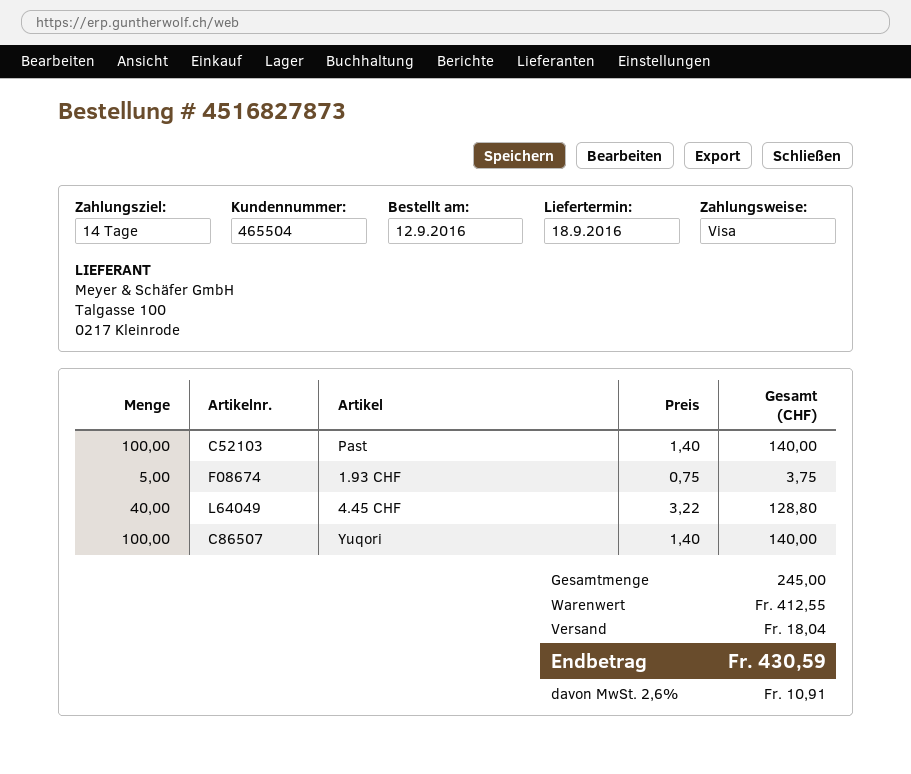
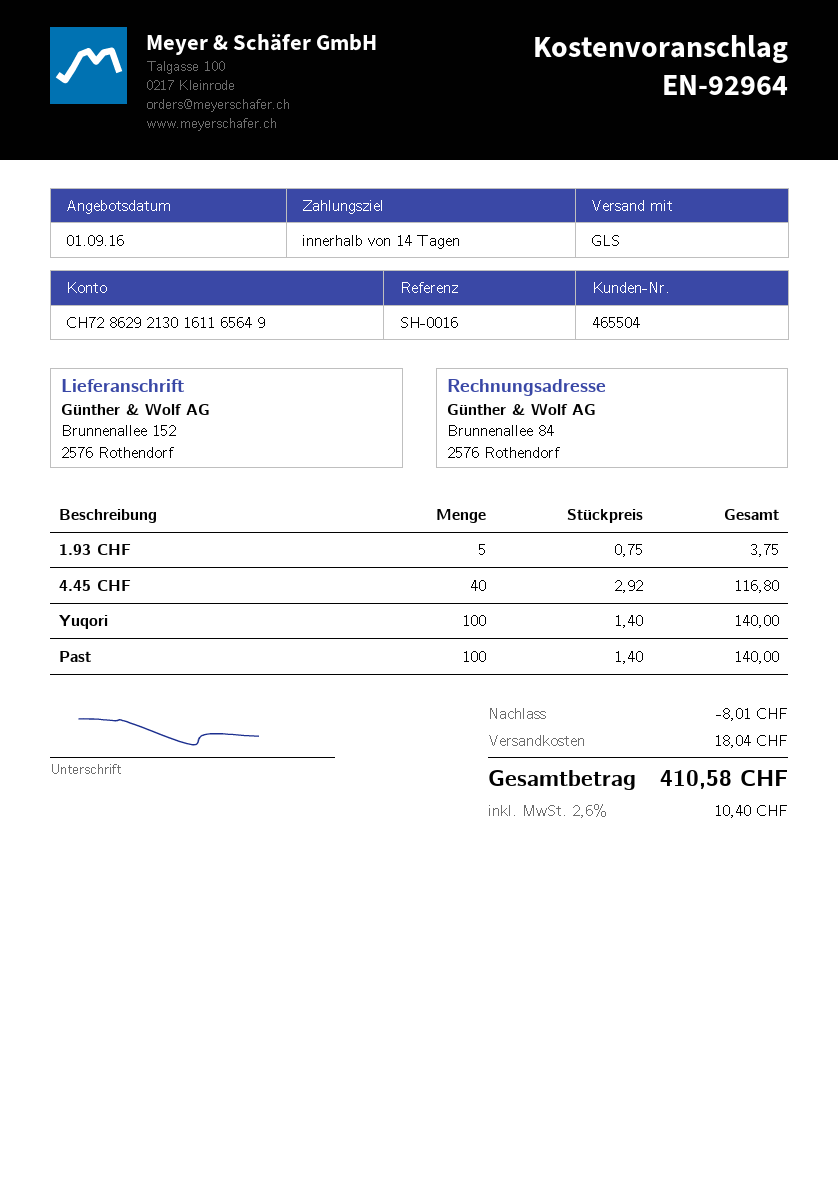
4.45 CHF: 40 x 3.22 = 128.80 -> 40 x 2.92 = 116.80
discount: none -> 8.01
tax: 2.6% = 10.91 -> 2.6% = 10.40
total: 430.59 -> 410.58

